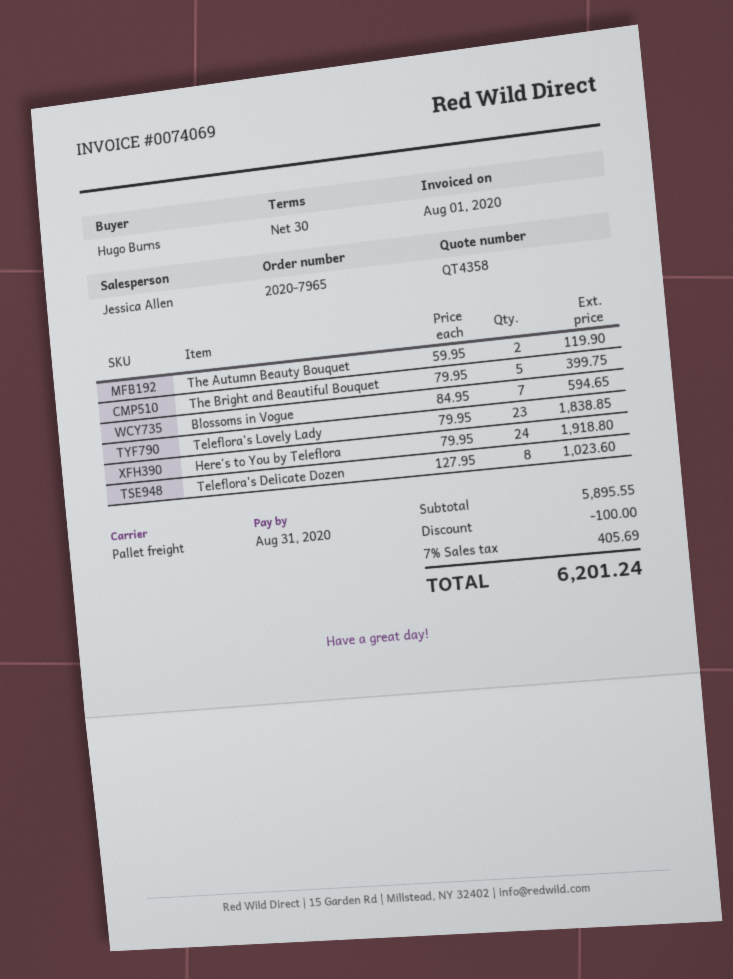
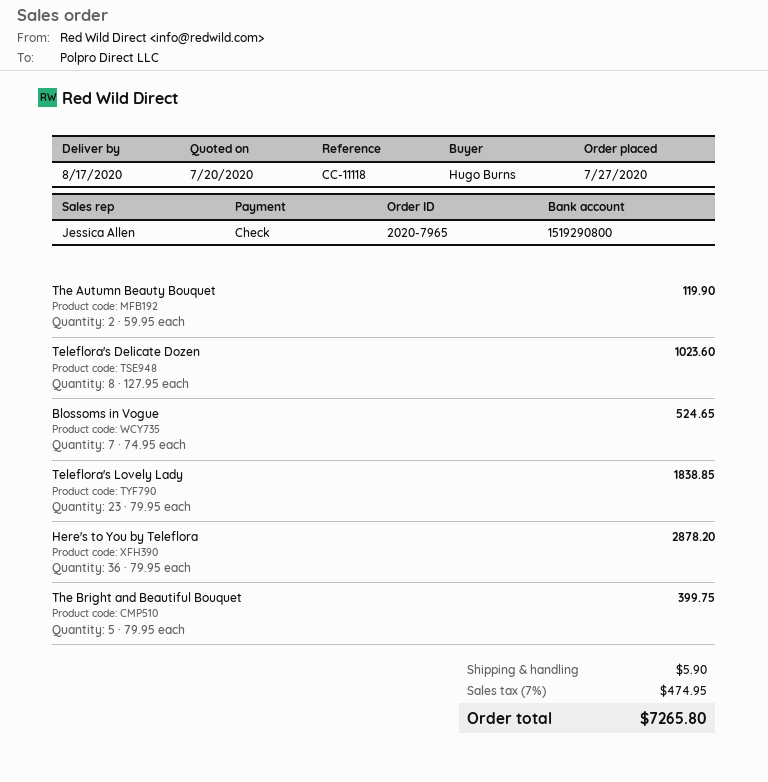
Blossoms in Vogue: 7 x 84.95 = 594.65 -> 7 x 74.95 = 524.65
Here's to You by Teleflora: 24 x 79.95 = 1918.80 -> 36 x 79.95 = 2878.20
discount: 100.00 -> none
shipping: none -> 5.90
tax: 7% = 405.69 -> 7% = 474.95
total: 6201.24 -> 7265.80

